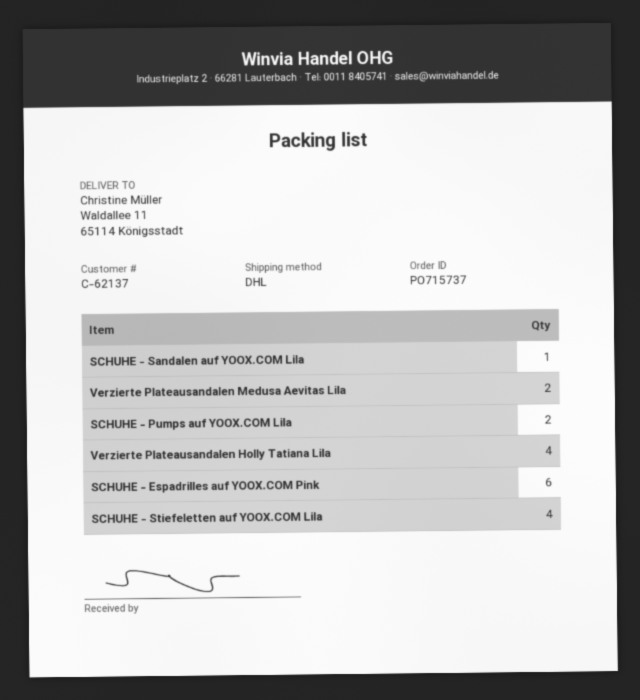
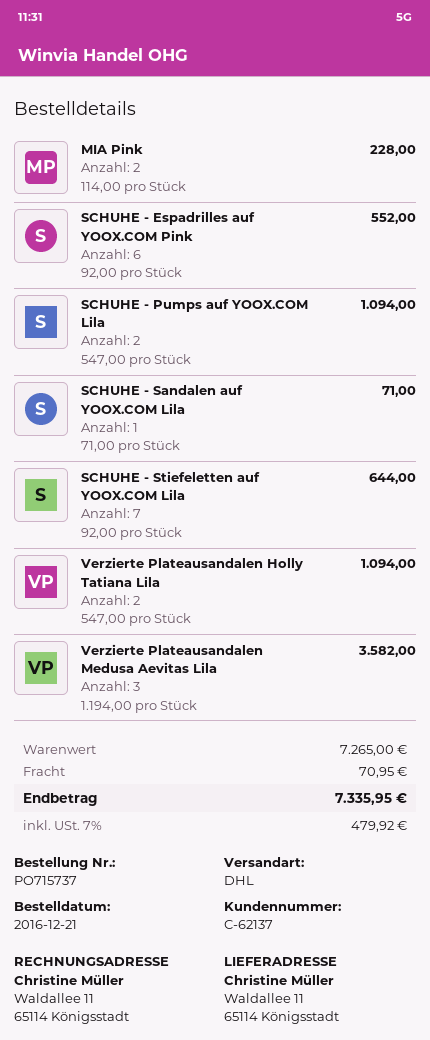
Verzierte Plateausandalen Medusa Aevitas Lila: 2 -> 3
Verzierte Plateausandalen Holly Tatiana Lila: 4 -> 2
SCHUHE - Stiefeletten auf YOOX.COM Lila: 4 -> 7
MIA Pink: none -> 2

